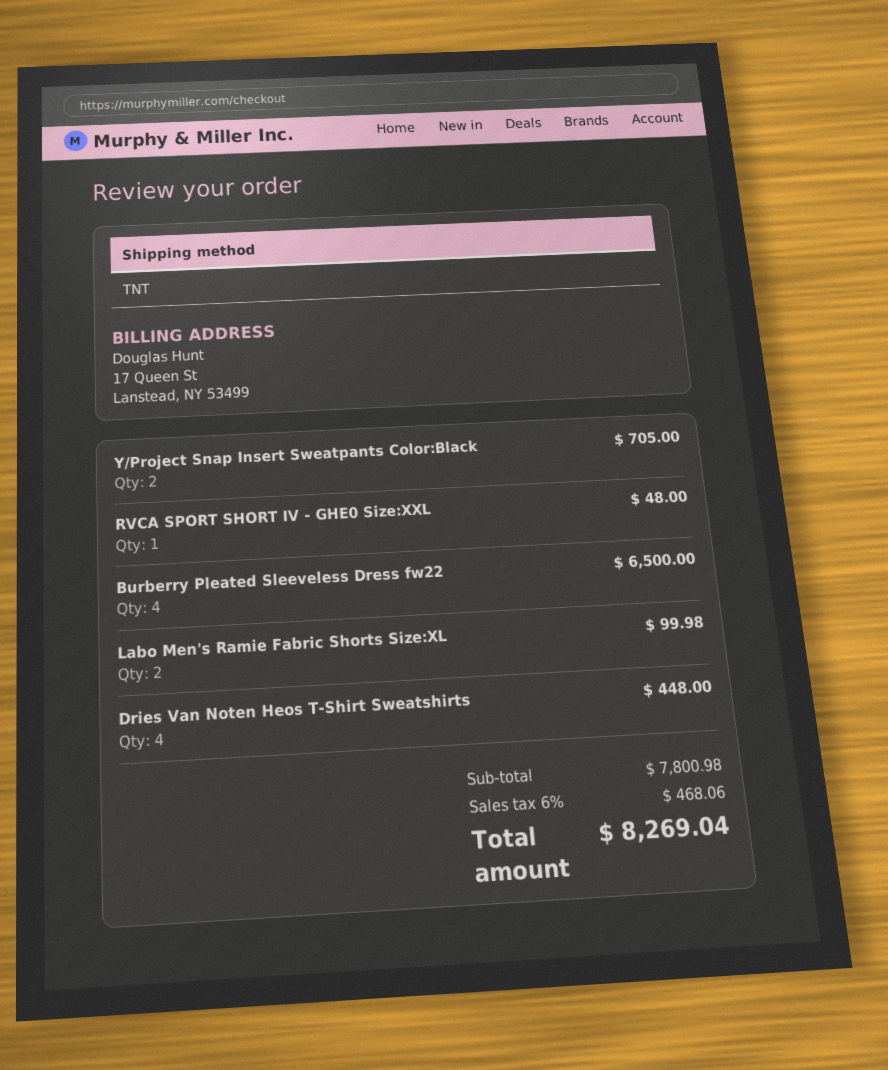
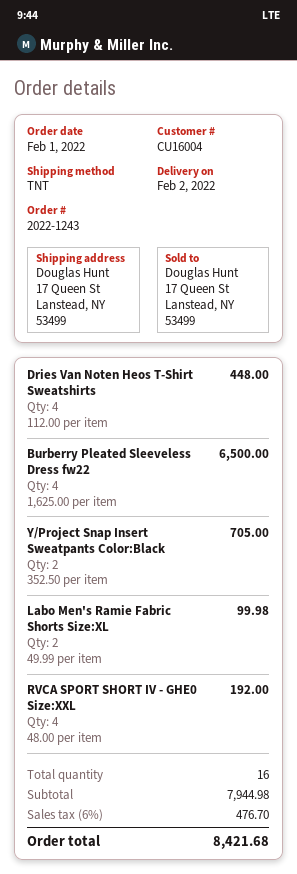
RVCA SPORT SHORT IV - GHE0 Size:XXL: 1 for 48.00 -> 4 for 192.00
subtotal: 7800.98 -> 7944.98
tax: 6% = 468.06 -> 6% = 476.70
total: 8269.04 -> 8421.68

